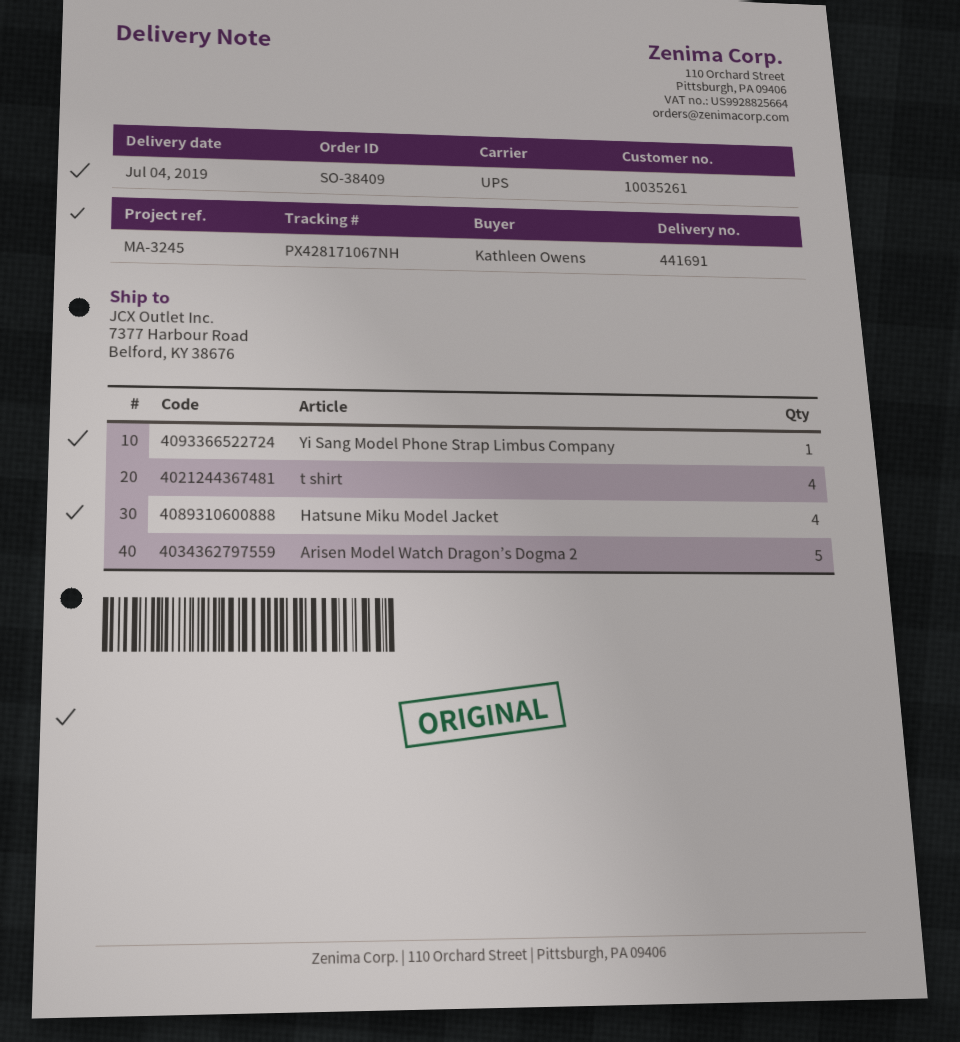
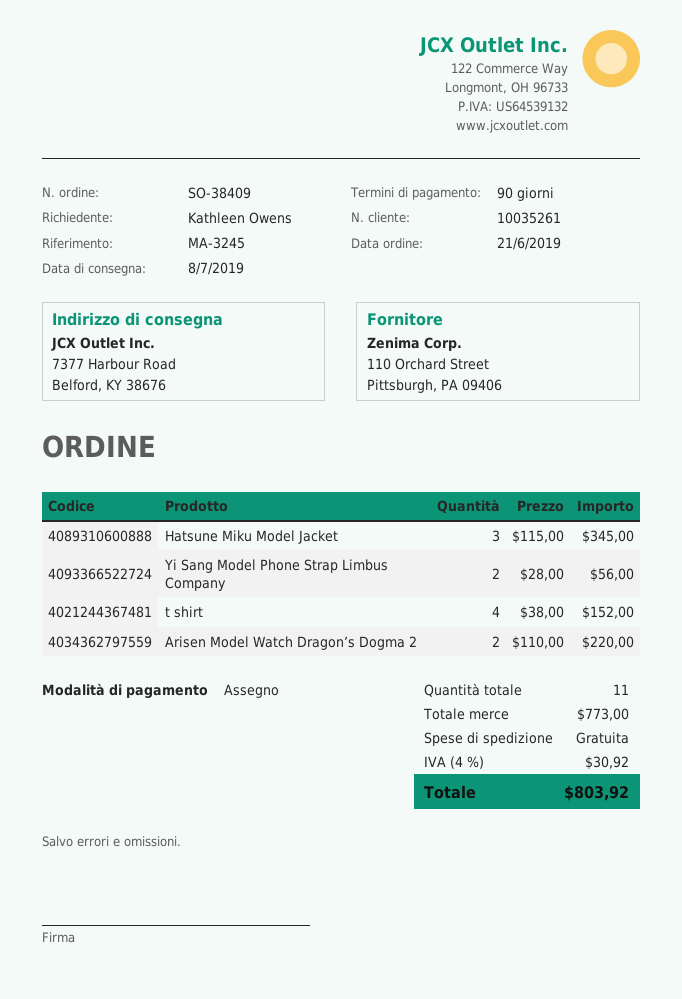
delivery date: 2019-07-04 -> 2019-07-08
Yi Sang Model Phone Strap Limbus Company: 1 -> 2
Hatsune Miku Model Jacket: 4 -> 3
Arisen Model Watch Dragon’s Dogma 2: 5 -> 2

